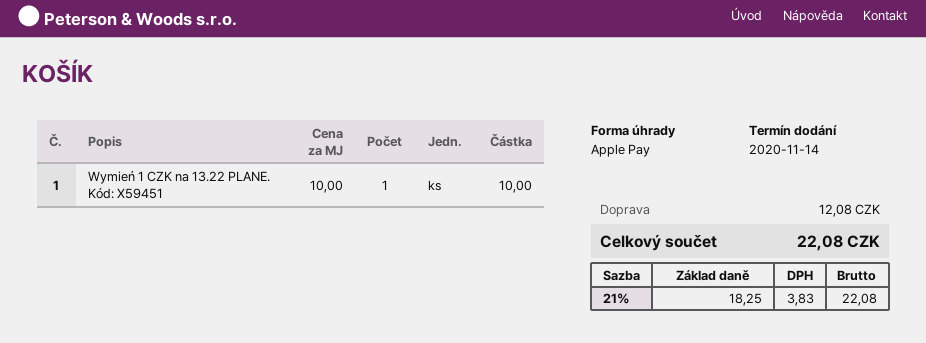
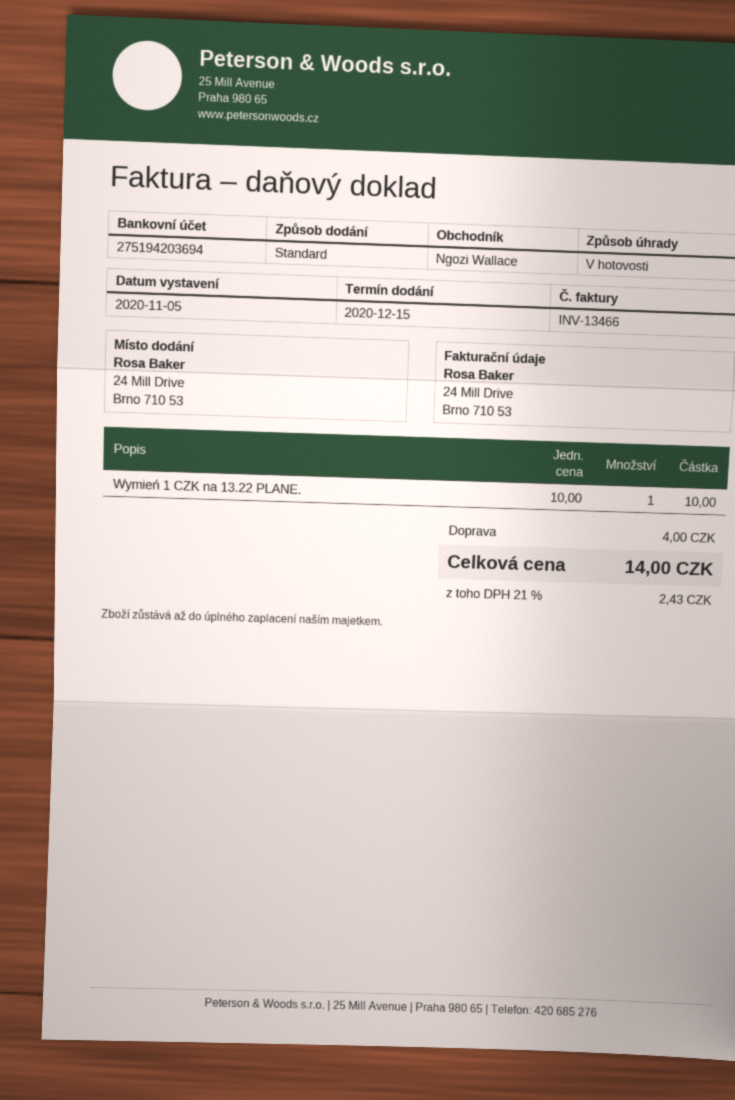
delivery date: 2020-11-14 -> 2020-12-15
payment method: Apple Pay -> cash
shipping: 12.08 -> 4.00
tax: 21% = 3.83 -> 21% = 2.43
total: 22.08 -> 14.00

